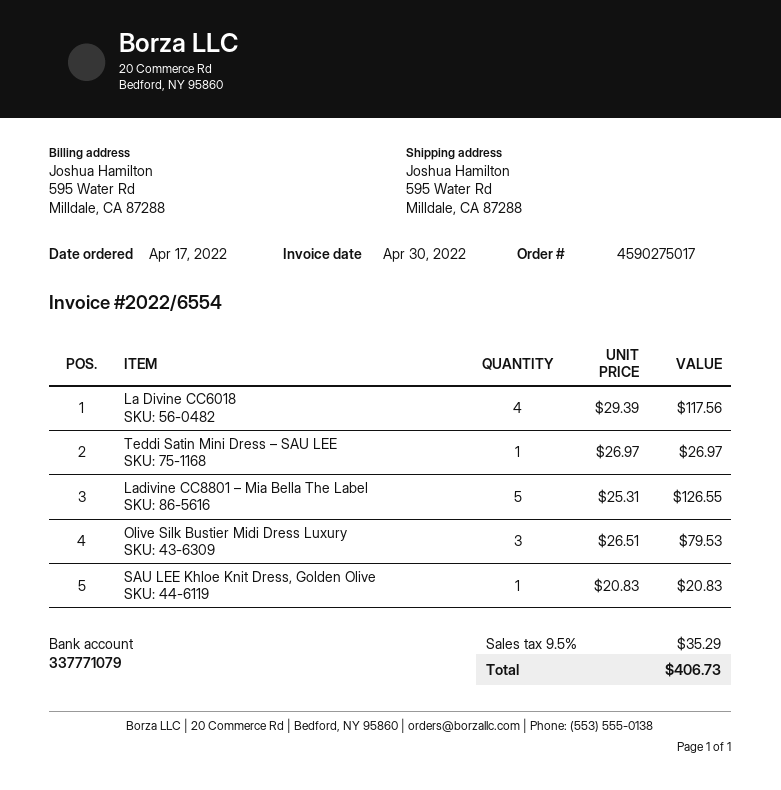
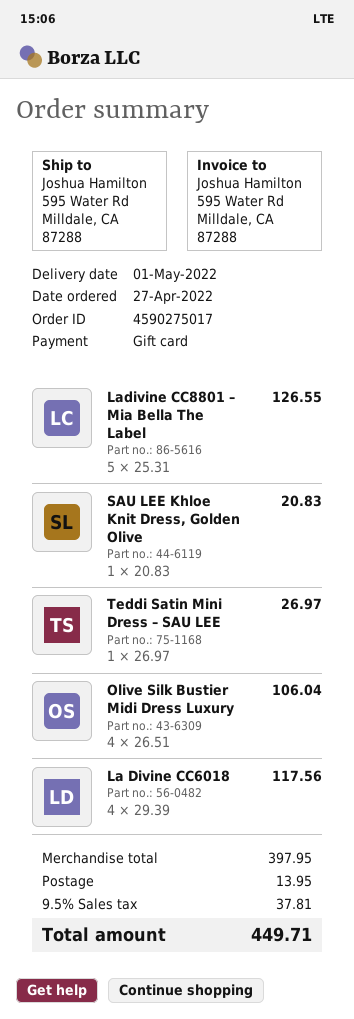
order date: 2022-04-17 -> 2022-04-27
Olive Silk Bustier Midi Dress Luxury: 3 x 26.51 = 79.53 -> 4 x 26.51 = 106.04
shipping: none -> 13.95
tax: 9.5% = 35.29 -> 9.5% = 37.81
total: 406.73 -> 449.71

